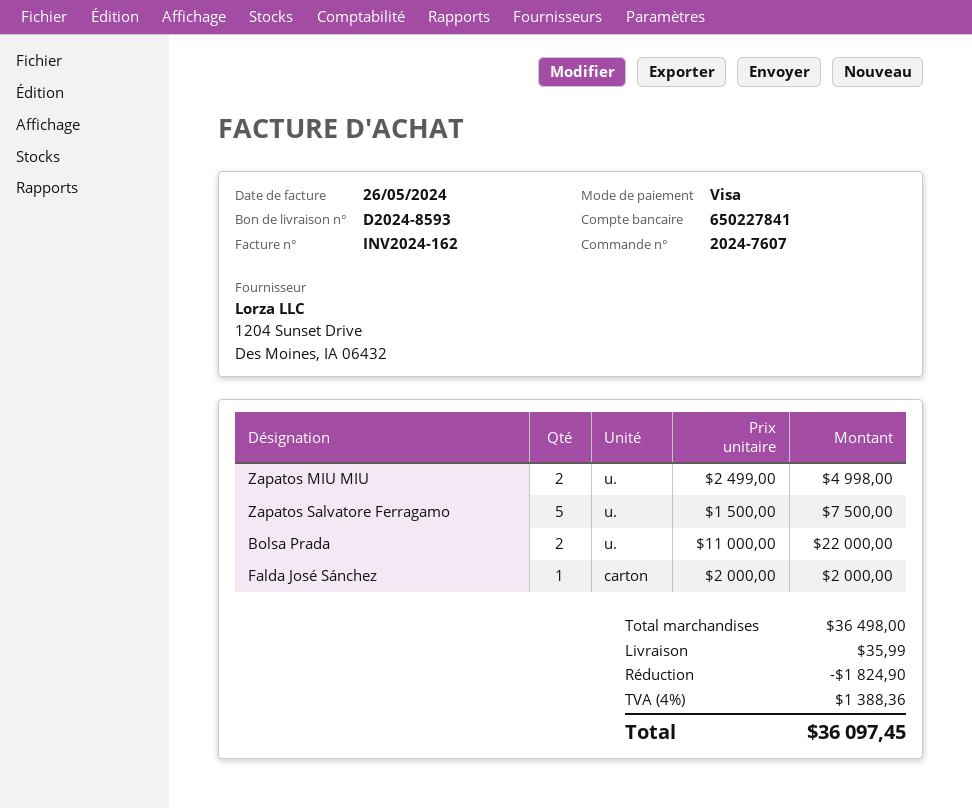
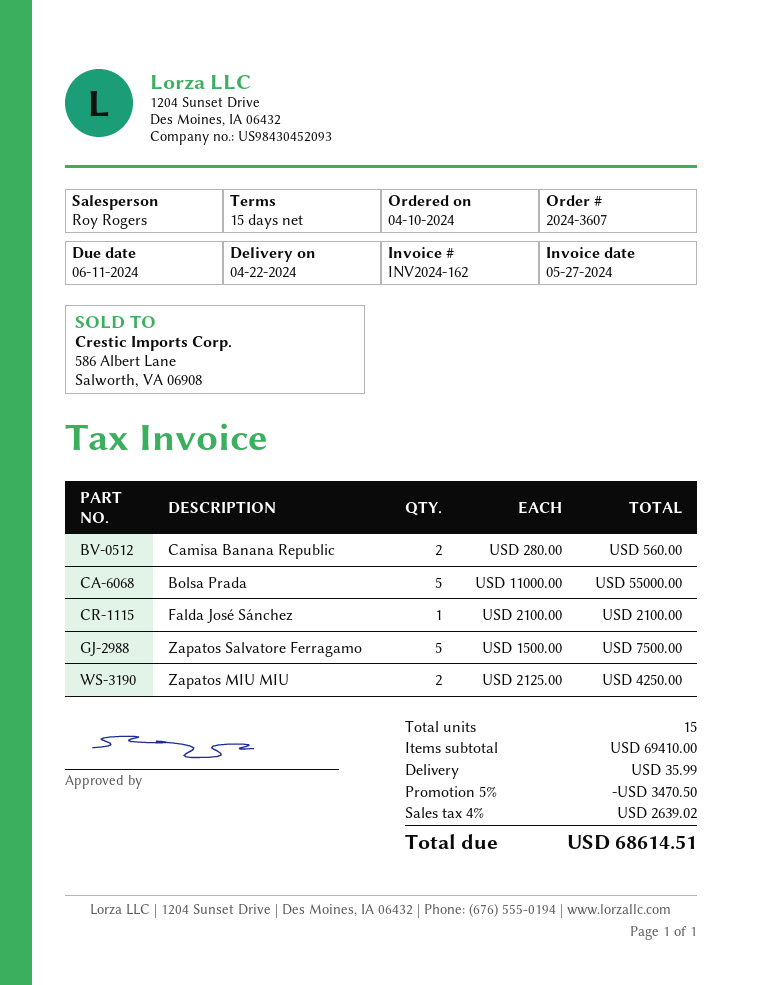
order number: 2024-7607 -> 2024-3607
invoice date: 2024-05-26 -> 2024-05-27
Zapatos MIU MIU: 2 x 2499.00 = 4998.00 -> 2 x 2125.00 = 4250.00
Bolsa Prada: 2 x 11000.00 = 22000.00 -> 5 x 11000.00 = 55000.00
Falda José Sánchez: 1 x 2000.00 = 2000.00 -> 1 x 2100.00 = 2100.00
Camisa Banana Republic: none -> 2 x 280.00 = 560.00
subtotal: 36498.00 -> 69410.00
discount: 1824.90 -> 3470.50
tax: 4% = 1388.36 -> 4% = 2639.02
total: 36097.45 -> 68614.51

